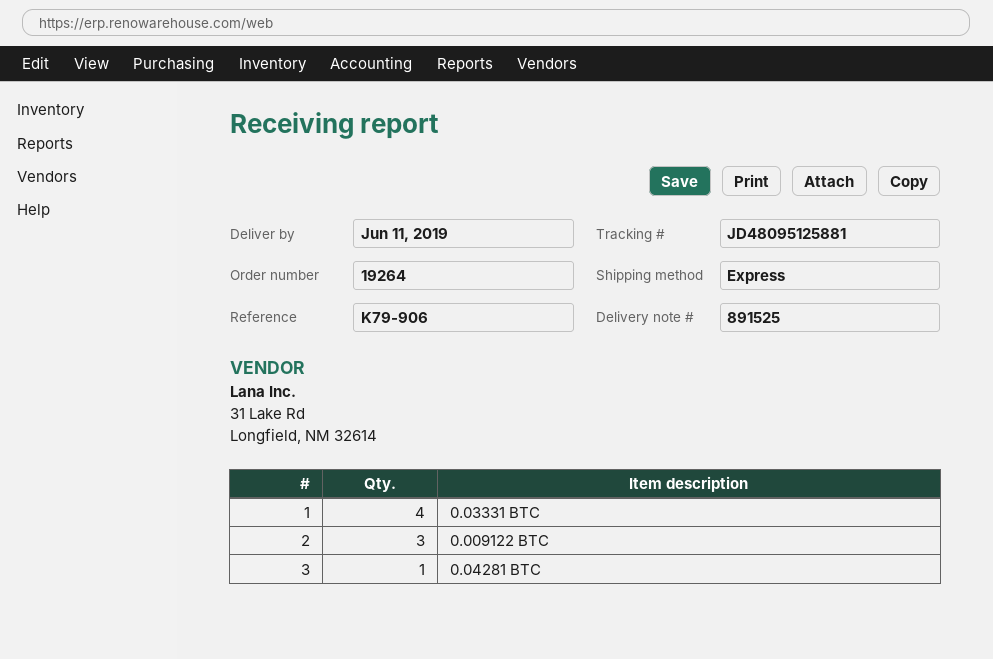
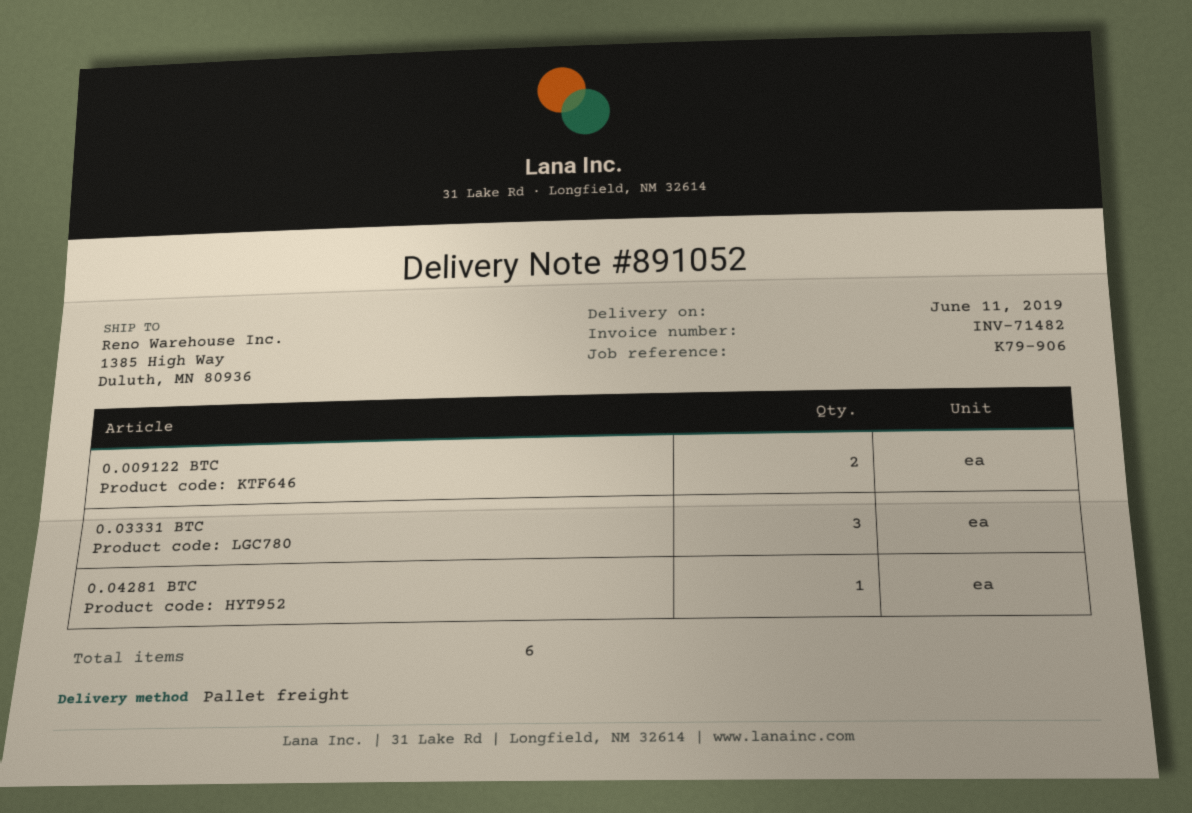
delivery note number: 891525 -> 891052
shipping method: express -> pallet freight
0.03331 BTC: 4 -> 3
0.009122 BTC: 3 -> 2

